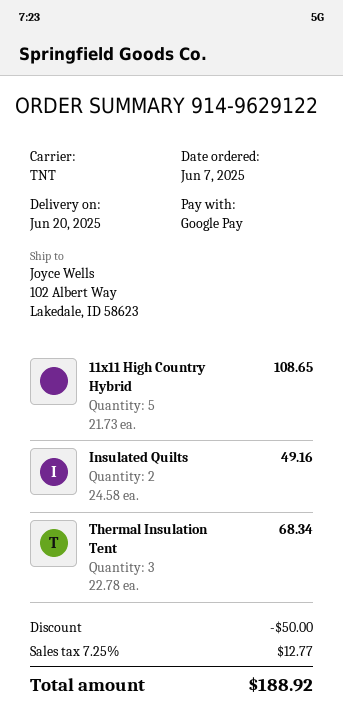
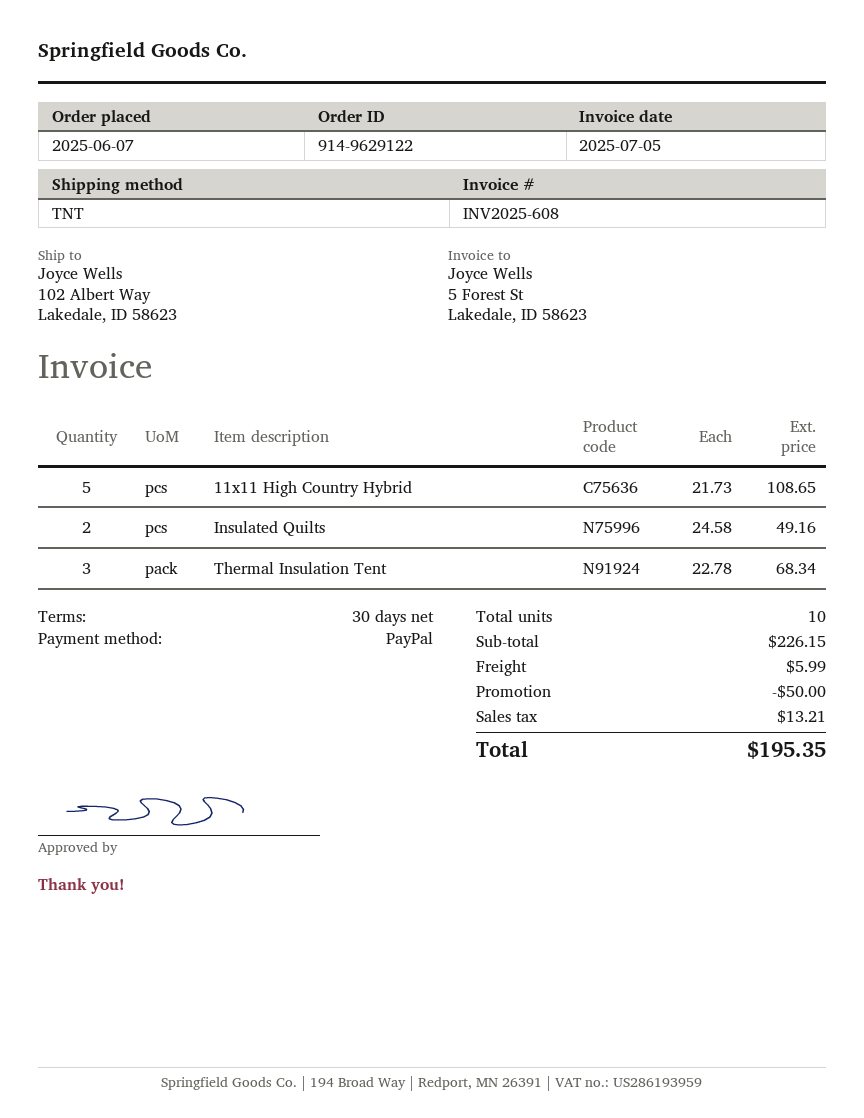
payment method: Google Pay -> PayPal
shipping: none -> 5.99
tax: 12.77 -> 13.21
total: 188.92 -> 195.35

